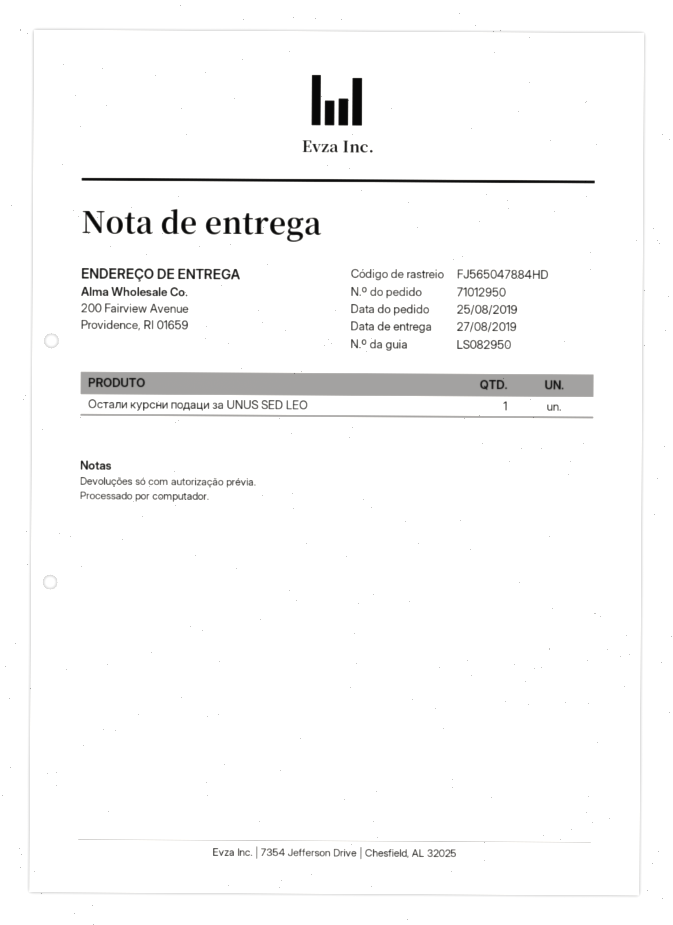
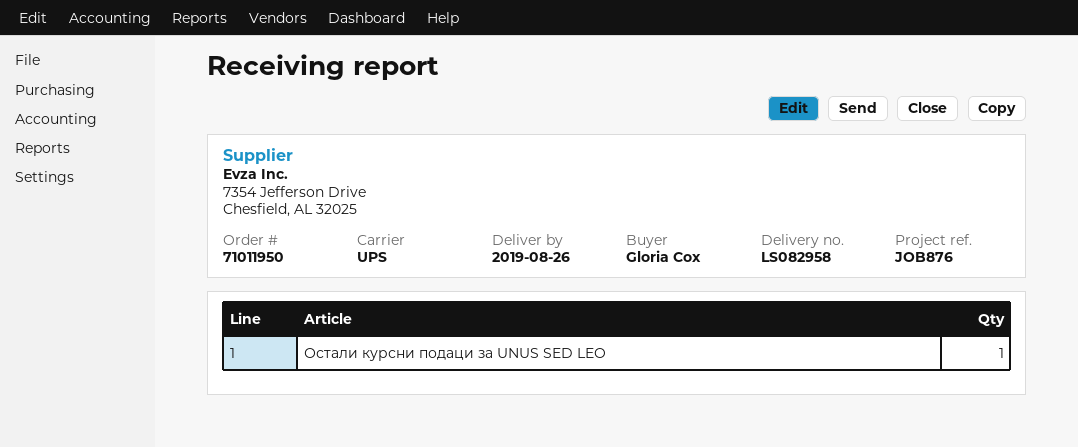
order number: 71012950 -> 71011950
delivery note number: LS082950 -> LS082958
delivery date: 2019-08-27 -> 2019-08-26

